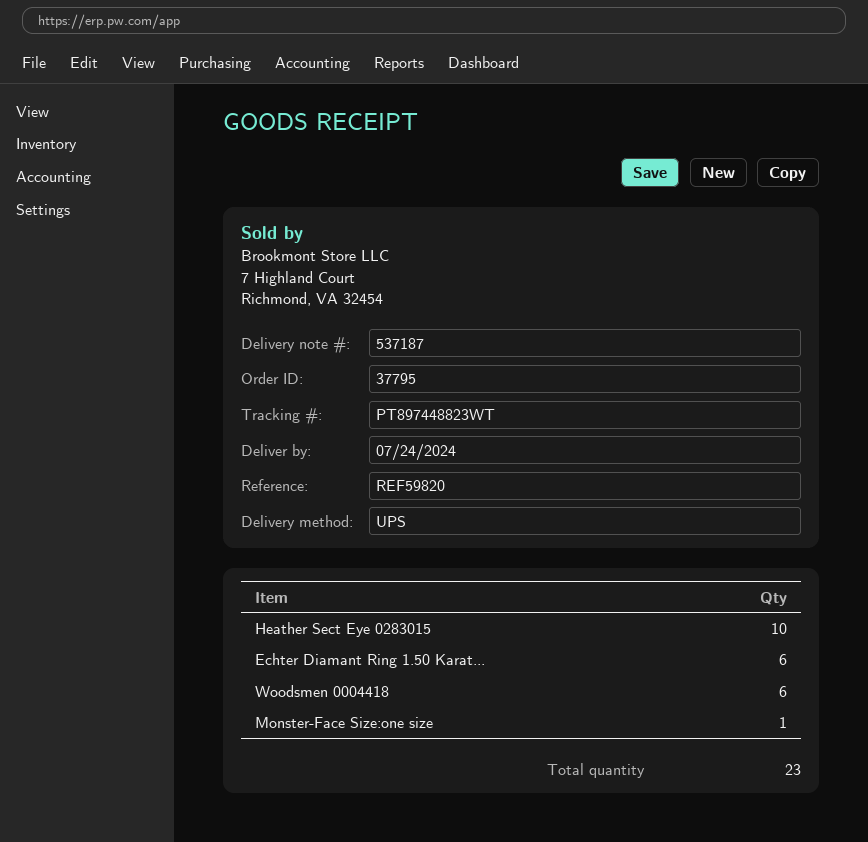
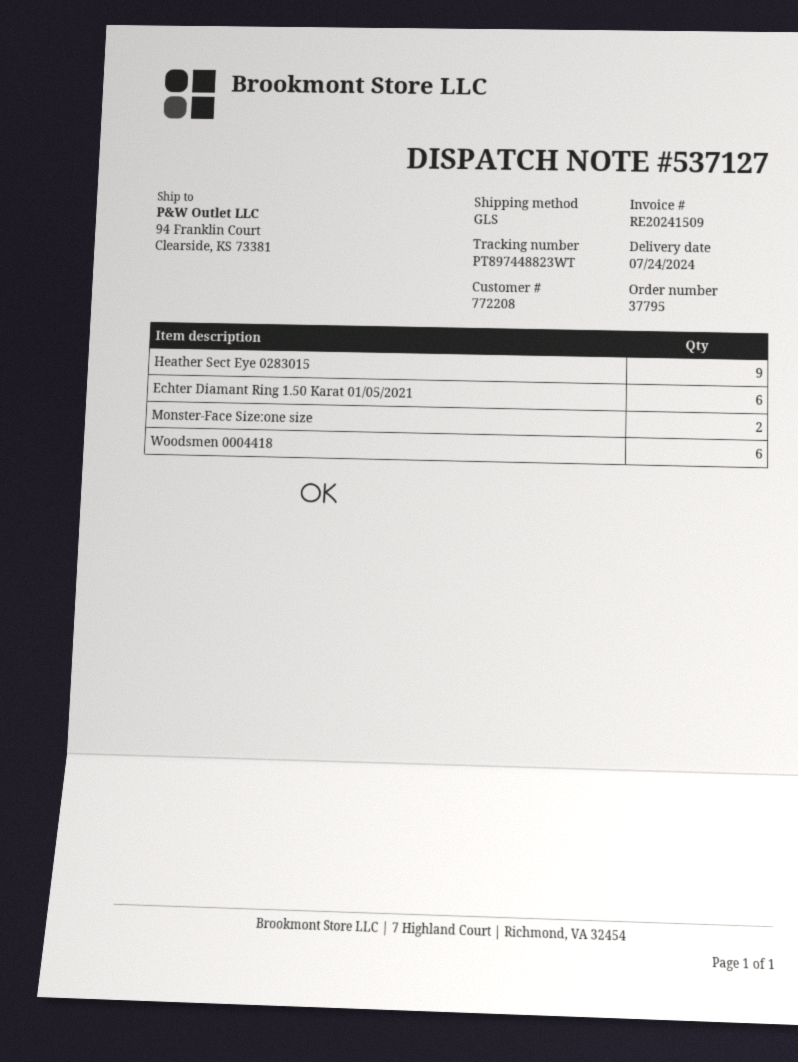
delivery note number: 537187 -> 537127
shipping method: UPS -> GLS
Heather Sect Eye 0283015: 10 -> 9
Monster-Face Size:one size: 1 -> 2

